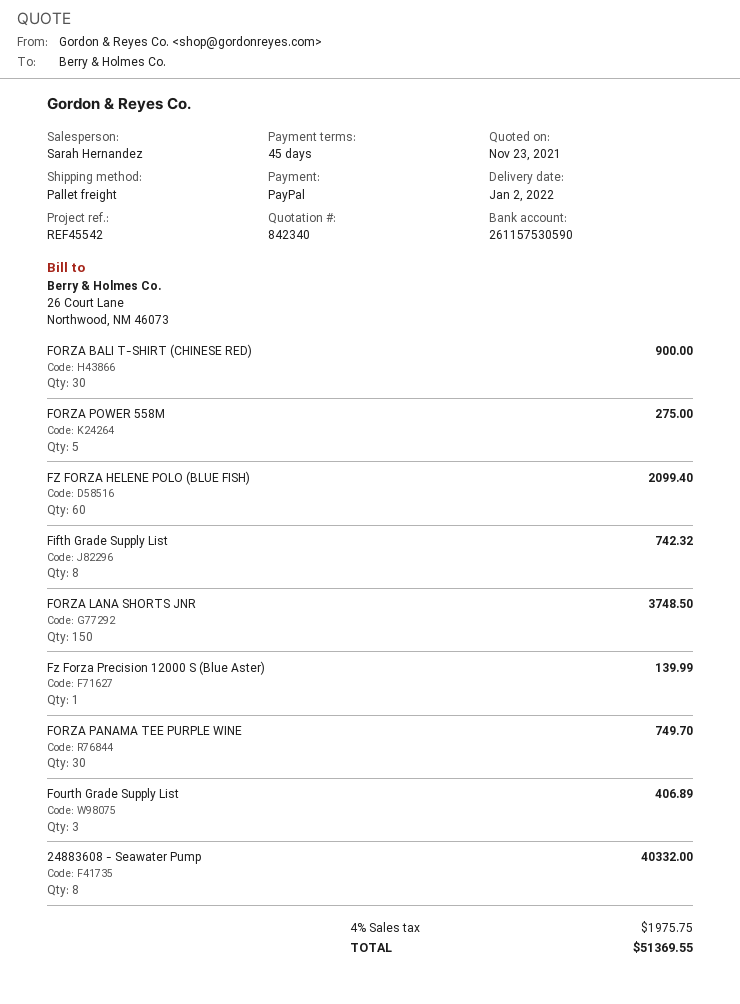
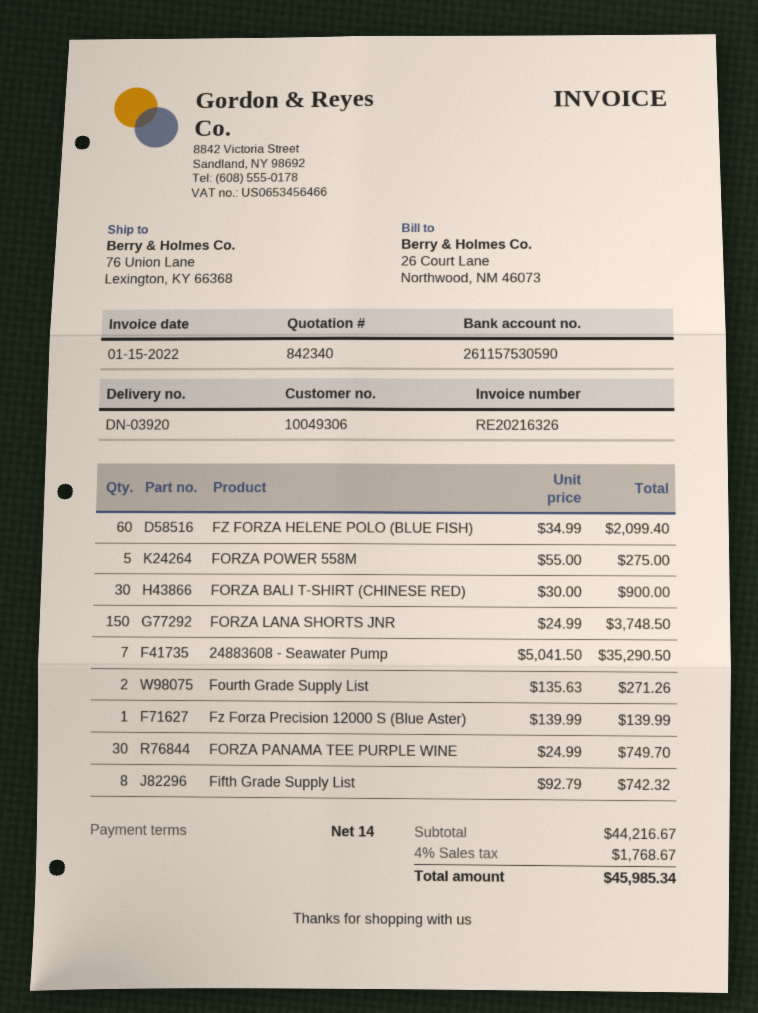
payment terms: 45 days -> 14 days
Fourth Grade Supply List: 3 for 406.89 -> 2 for 271.26
24883608 - Seawater Pump: 8 for 40332.00 -> 7 for 35290.50
tax: 4% = 1975.75 -> 4% = 1768.67
total: 51369.55 -> 45985.34

